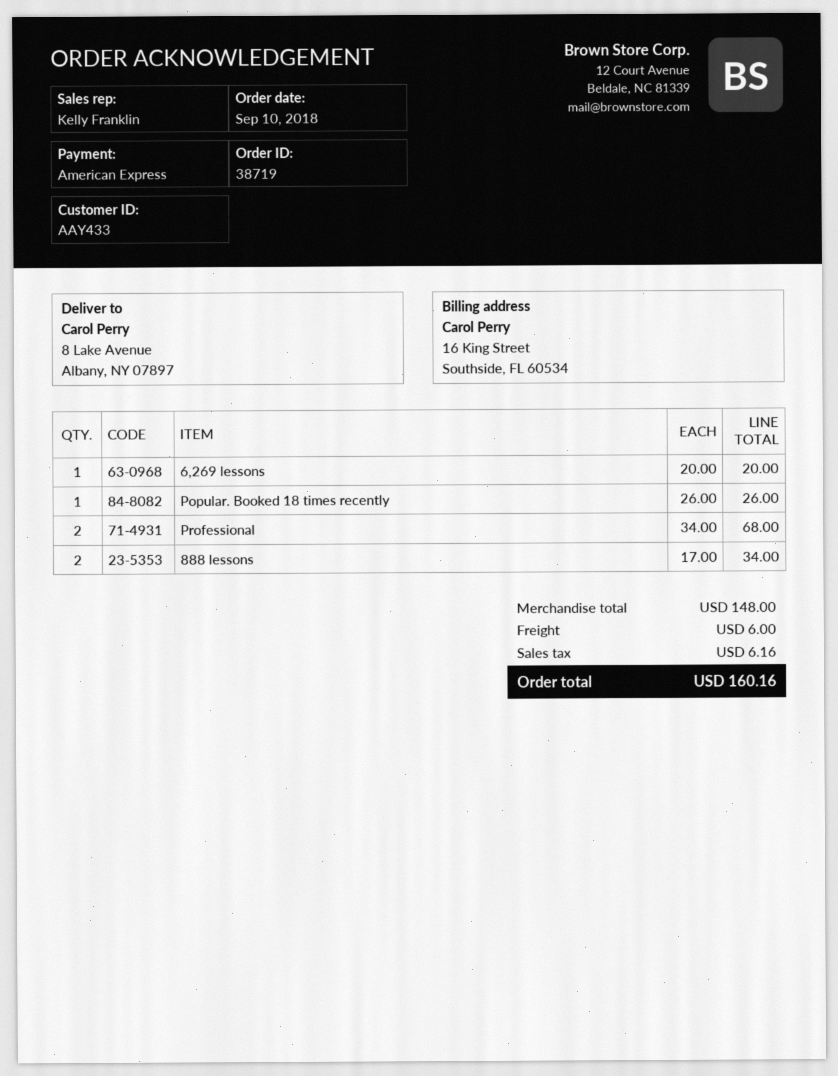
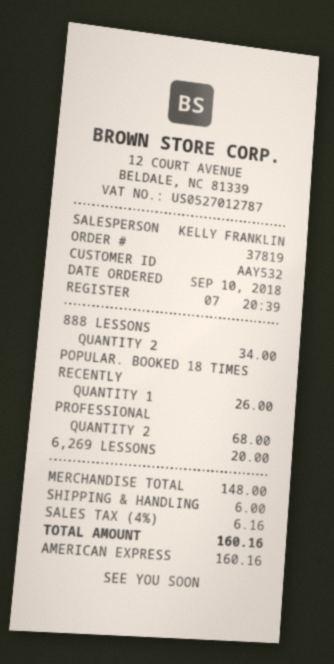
order number: 38719 -> 37819
customer number: AAY433 -> AAY532

